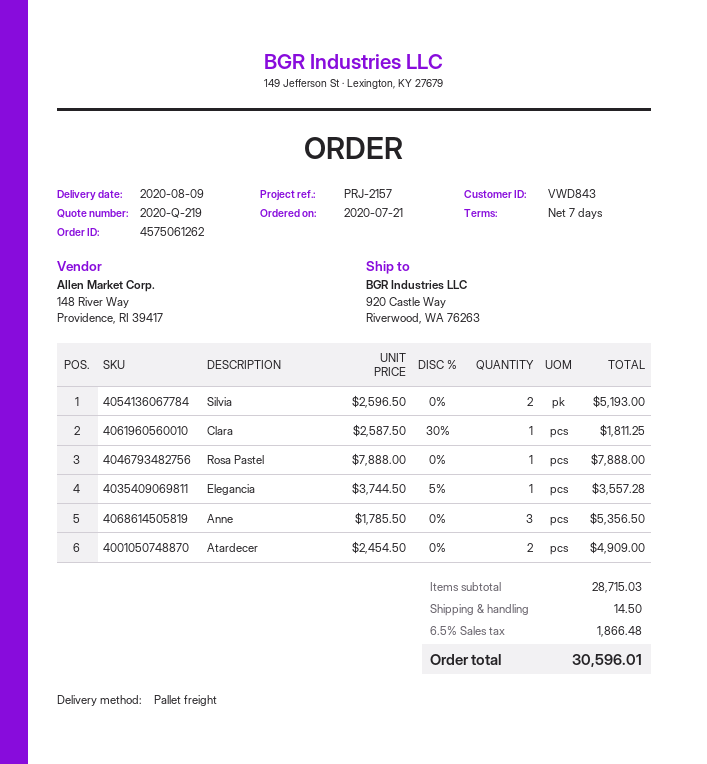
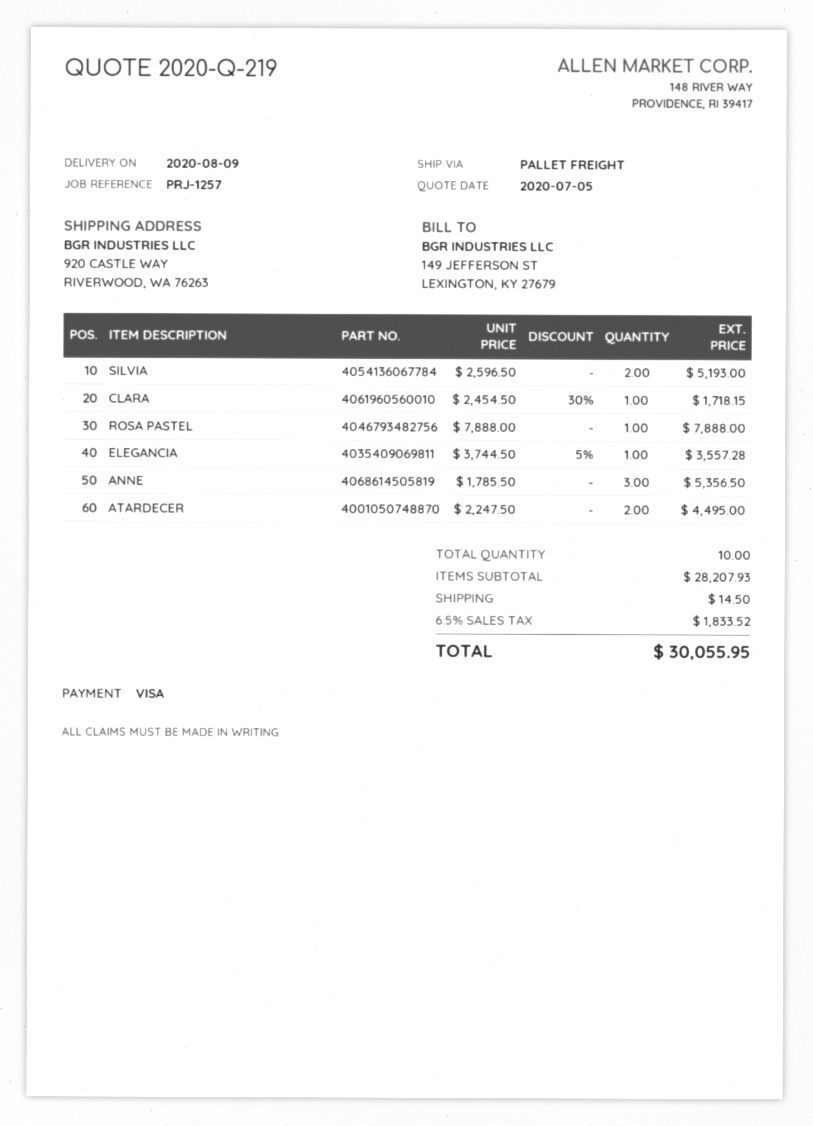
reference: PRJ-2157 -> PRJ-1257
Clara: 1 x 2587.50 - 30% = 1811.25 -> 1 x 2454.50 - 30% = 1718.15
Atardecer: 2 x 2454.50 = 4909.00 -> 2 x 2247.50 = 4495.00
subtotal: 28715.03 -> 28207.93
tax: 6.5% = 1866.48 -> 6.5% = 1833.52
total: 30596.01 -> 30055.95

